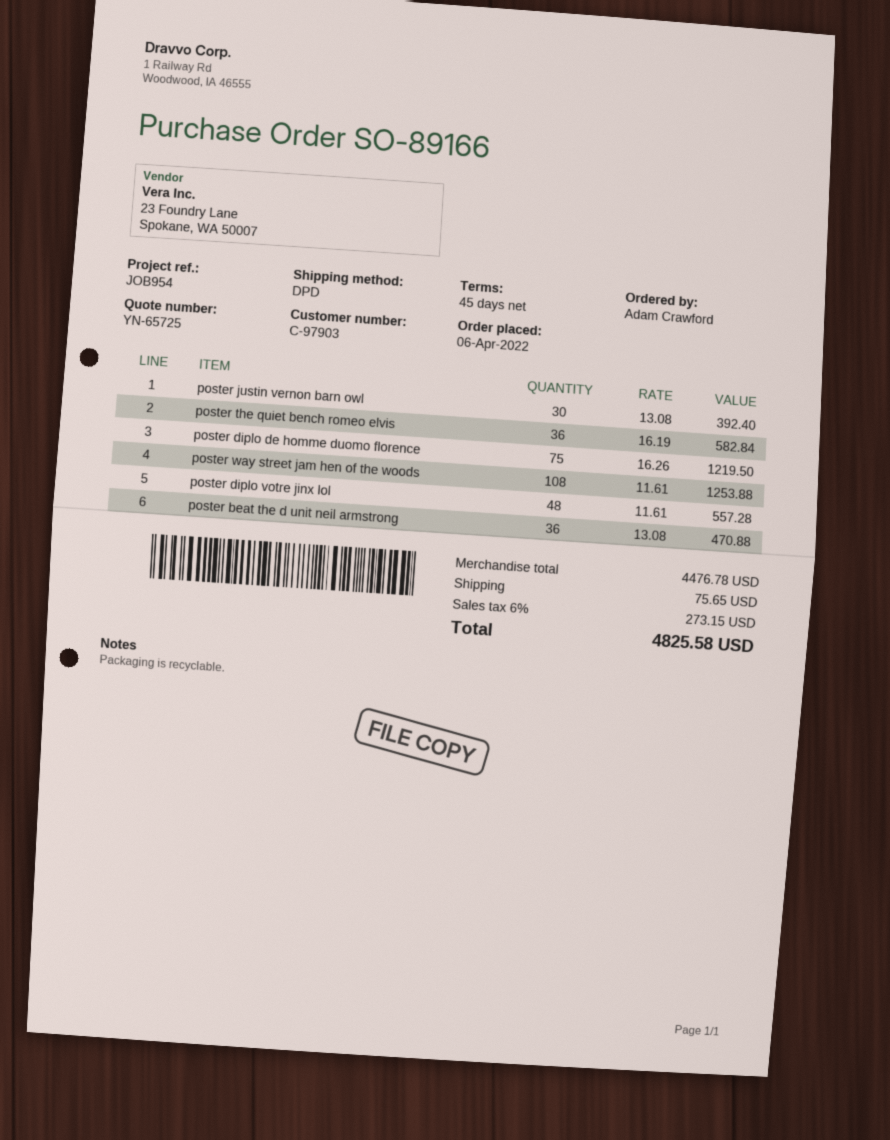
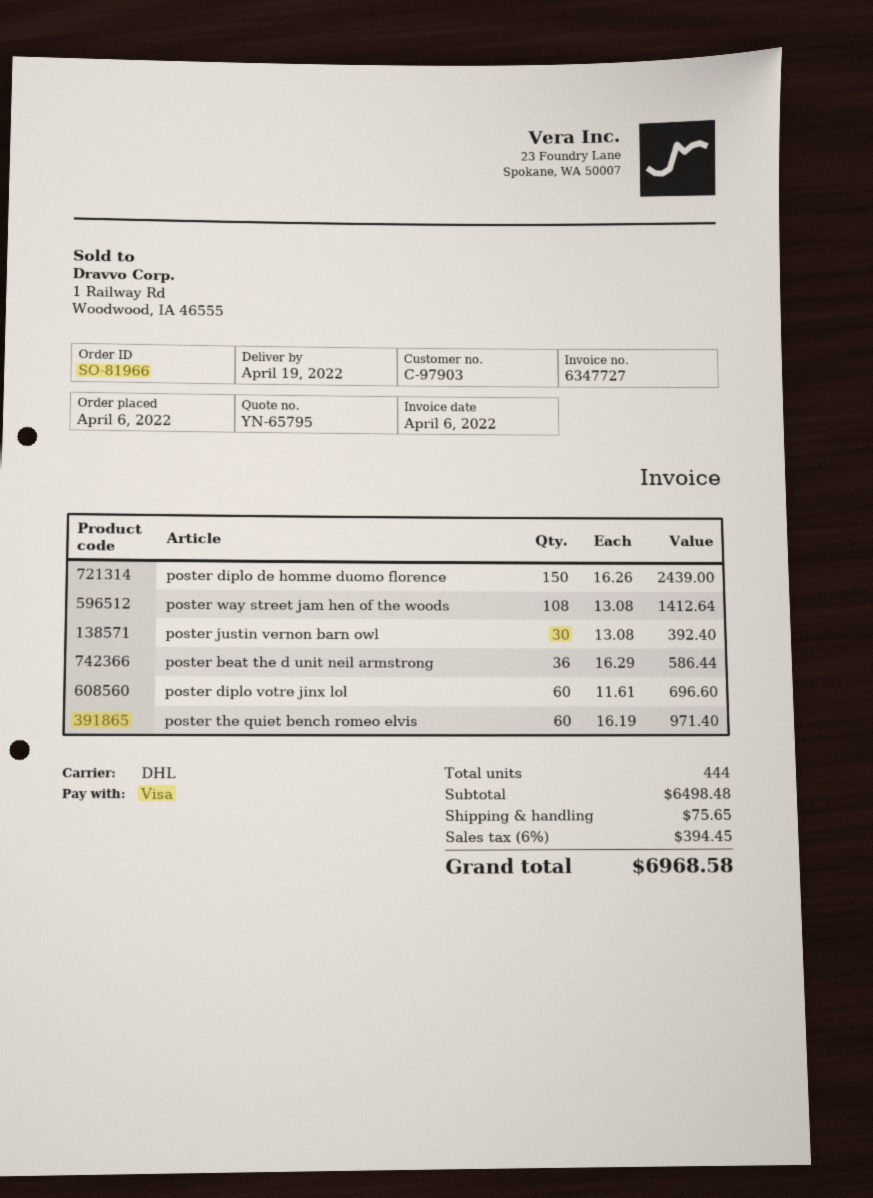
quote number: YN-65725 -> YN-65795
order number: SO-89166 -> SO-81966
shipping method: DPD -> DHL
poster the quiet bench romeo elvis: 36 x 16.19 = 582.84 -> 60 x 16.19 = 971.40
poster diplo de homme duomo florence: 75 x 16.26 = 1219.50 -> 150 x 16.26 = 2439.00
poster way street jam hen of the woods: 108 x 11.61 = 1253.88 -> 108 x 13.08 = 1412.64
poster diplo votre jinx lol: 48 x 11.61 = 557.28 -> 60 x 11.61 = 696.60
poster beat the d unit neil armstrong: 36 x 13.08 = 470.88 -> 36 x 16.29 = 586.44
subtotal: 4476.78 -> 6498.48
tax: 6% = 273.15 -> 6% = 394.45
total: 4825.58 -> 6968.58

